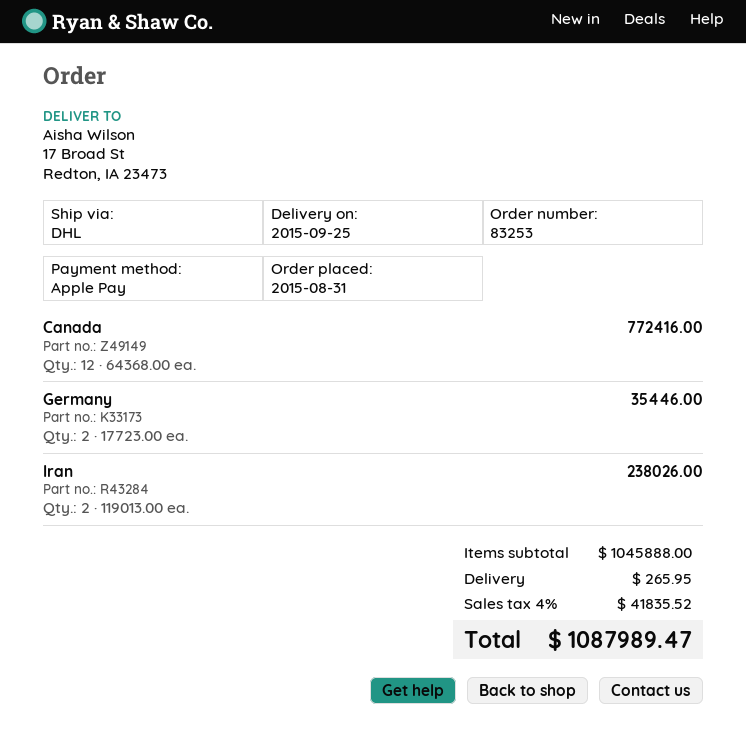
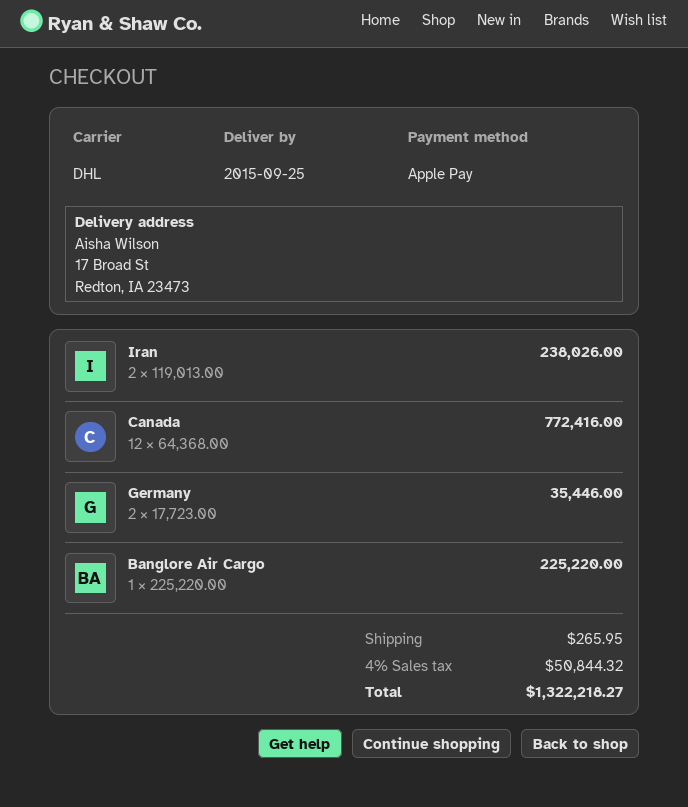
Banglore Air Cargo: none -> 1 x 225220.00 = 225220.00
tax: 4% = 41835.52 -> 4% = 50844.32
total: 1087989.47 -> 1322218.27

